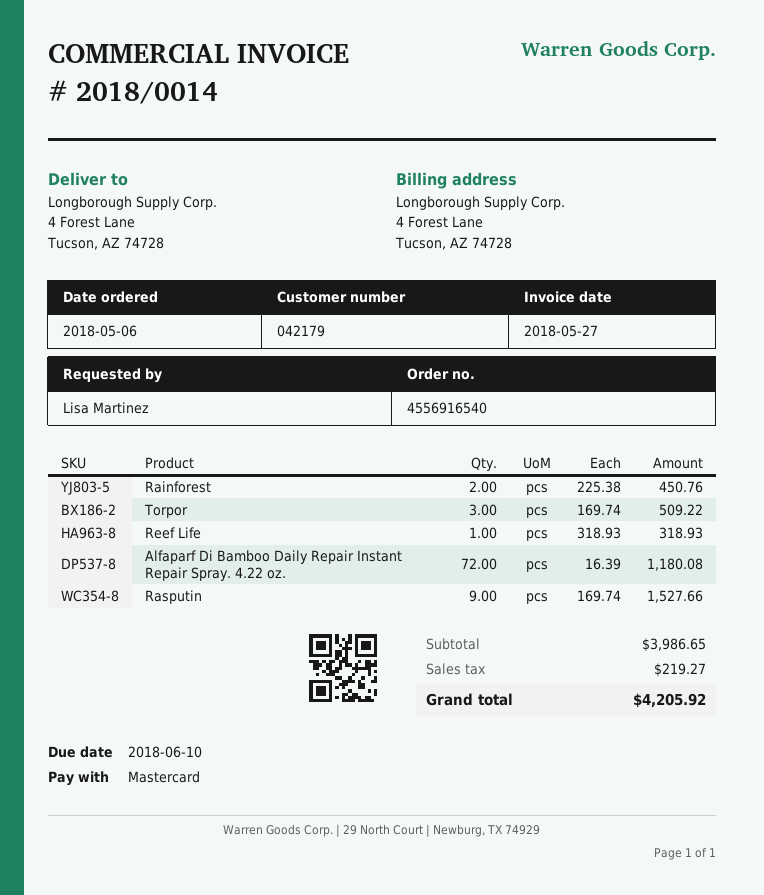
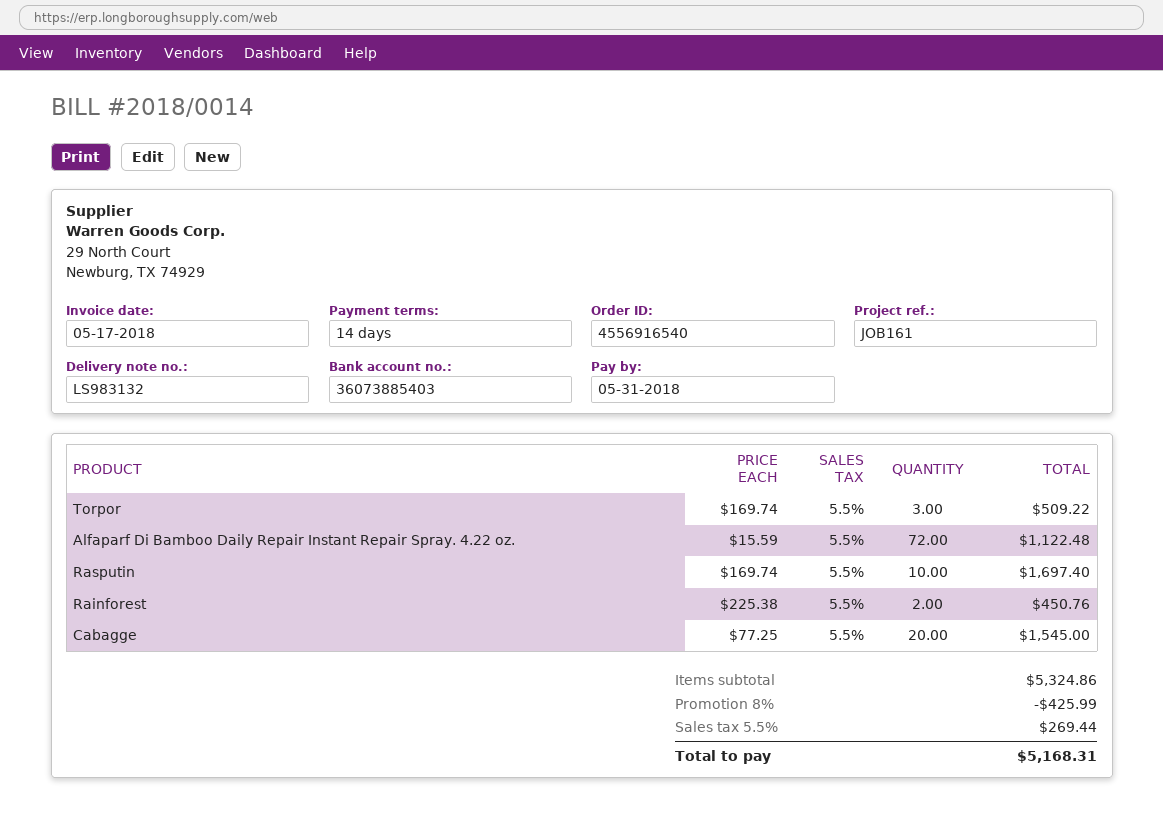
invoice date: 2018-05-27 -> 2018-05-17
due date: 2018-06-10 -> 2018-05-31
Reef Life: 1 x 318.93 = 318.93 -> none
Alfaparf Di Bamboo Daily Repair Instant Repair Spray. 4.22 oz.: 72 x 16.39 = 1180.08 -> 72 x 15.59 = 1122.48
Rasputin: 9 x 169.74 = 1527.66 -> 10 x 169.74 = 1697.40
Cabagge: none -> 20 x 77.25 = 1545.00
subtotal: 3986.65 -> 5324.86
discount: none -> 8% = 425.99
tax: 219.27 -> 269.44
total: 4205.92 -> 5168.31

